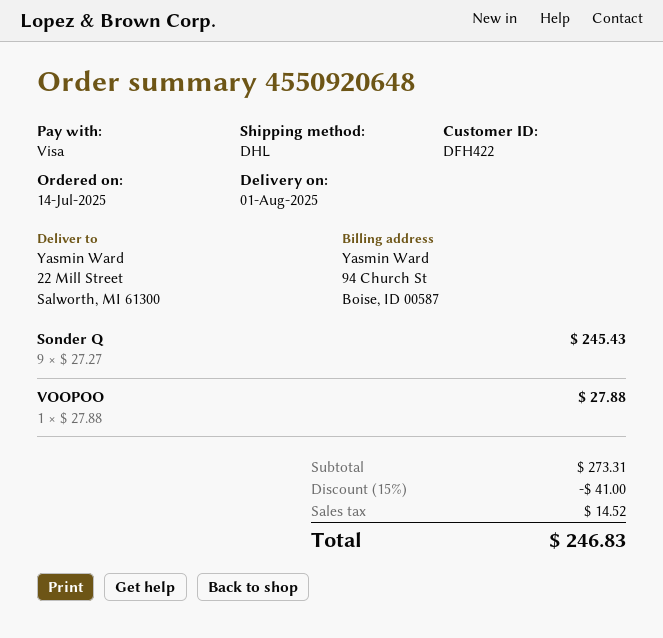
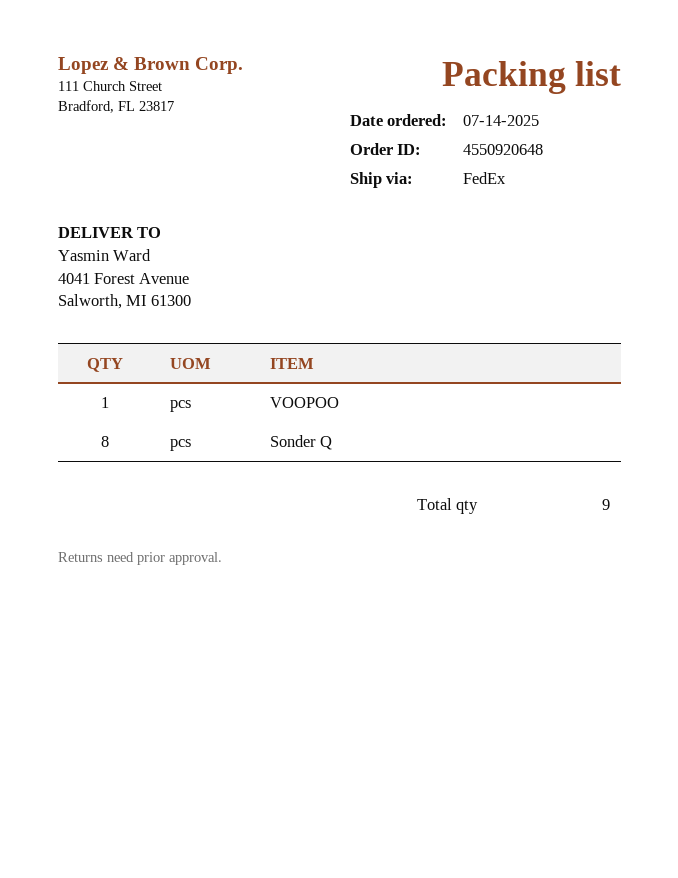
shipping method: DHL -> FedEx
ship to: 22 Mill Street, Salworth, MI 61300 -> 4041 Forest Avenue, Salworth, MI 61300
Sonder Q: 9 -> 8

